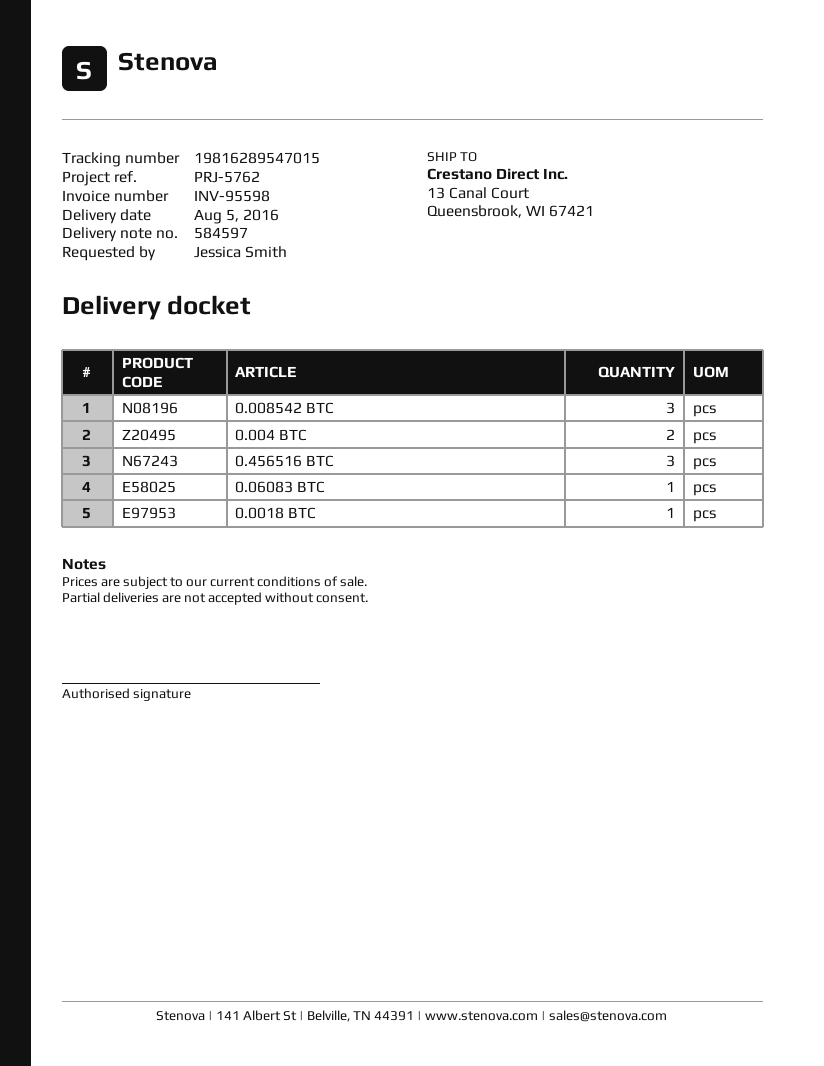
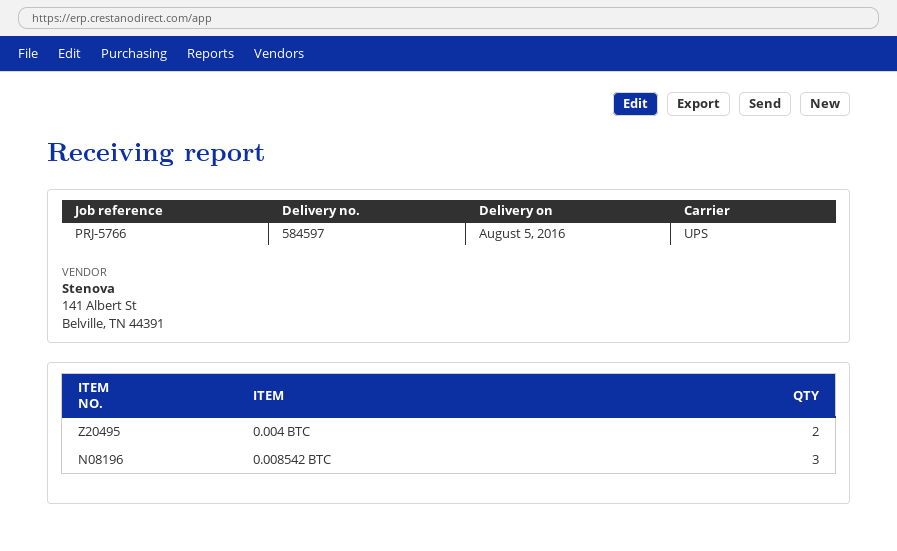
reference: PRJ-5762 -> PRJ-5766
0.456516 BTC: 3 -> none
0.06083 BTC: 1 -> none
0.0018 BTC: 1 -> none

